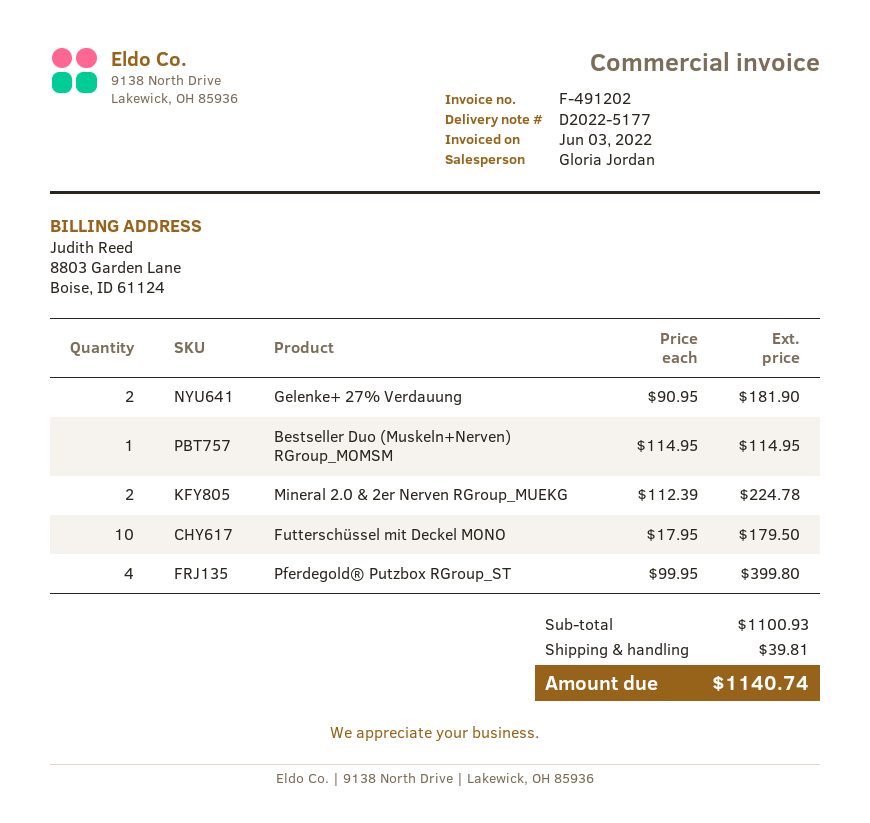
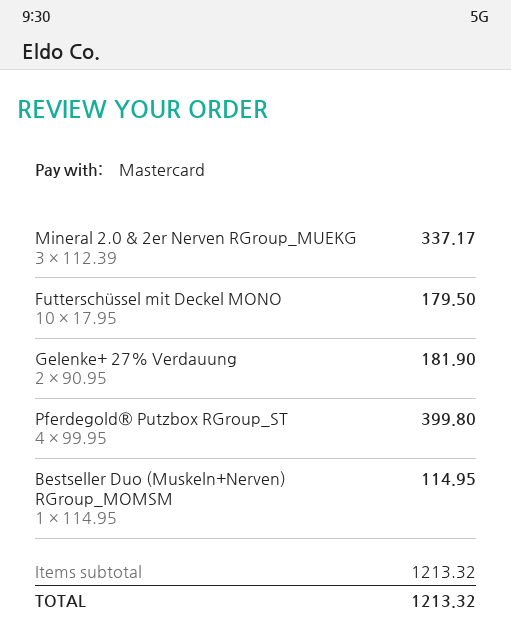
Mineral 2.0 & 2er Nerven RGroup_MUEKG: 2 x 112.39 = 224.78 -> 3 x 112.39 = 337.17
subtotal: 1100.93 -> 1213.32
shipping: 39.81 -> none
total: 1140.74 -> 1213.32

